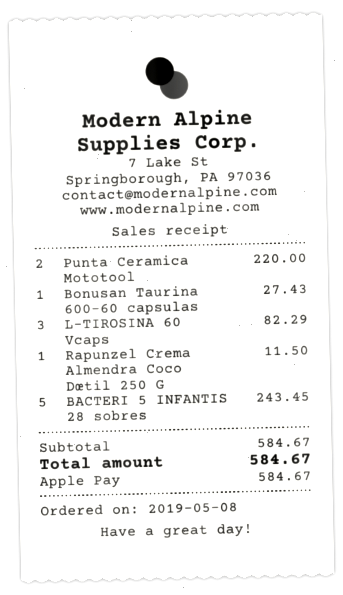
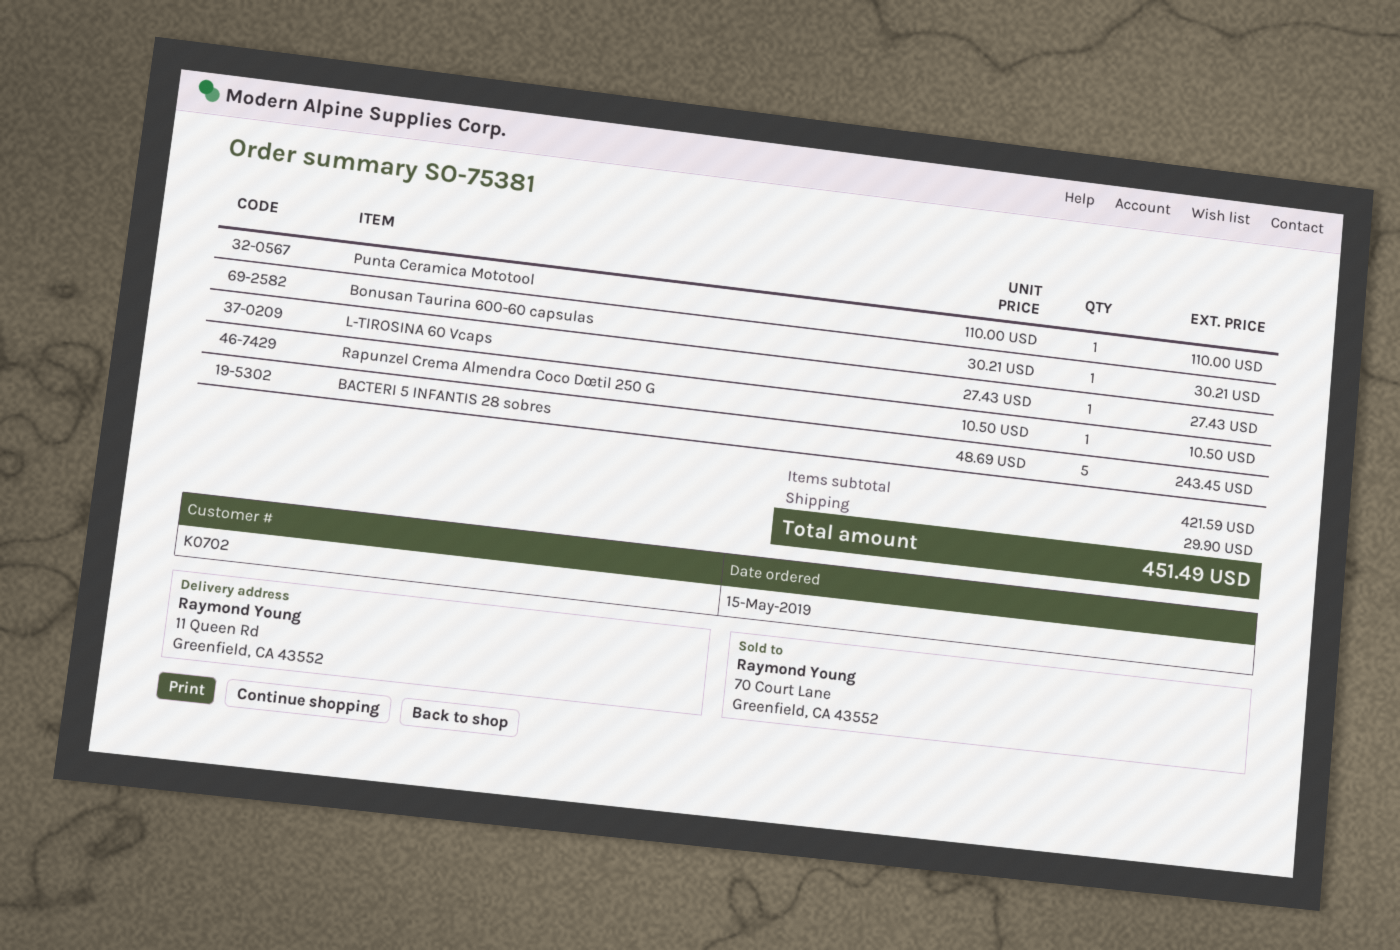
order date: 2019-05-08 -> 2019-05-15
Punta Ceramica Mototool: 2 for 220.00 -> 1 for 110.00
Bonusan Taurina 600-60 capsulas: 1 for 27.43 -> 1 for 30.21
L-TIROSINA 60 Vcaps: 3 for 82.29 -> 1 for 27.43
Rapunzel Crema Almendra Coco Dœtil 250 G: 1 for 11.50 -> 1 for 10.50
subtotal: 584.67 -> 421.59
shipping: none -> 29.90
total: 584.67 -> 451.49

